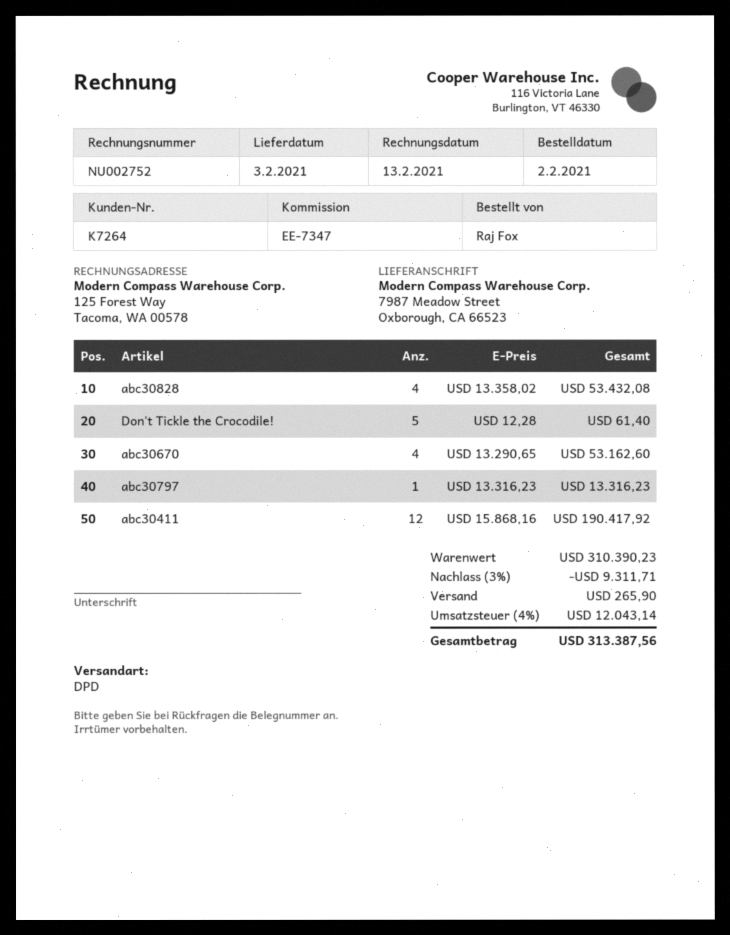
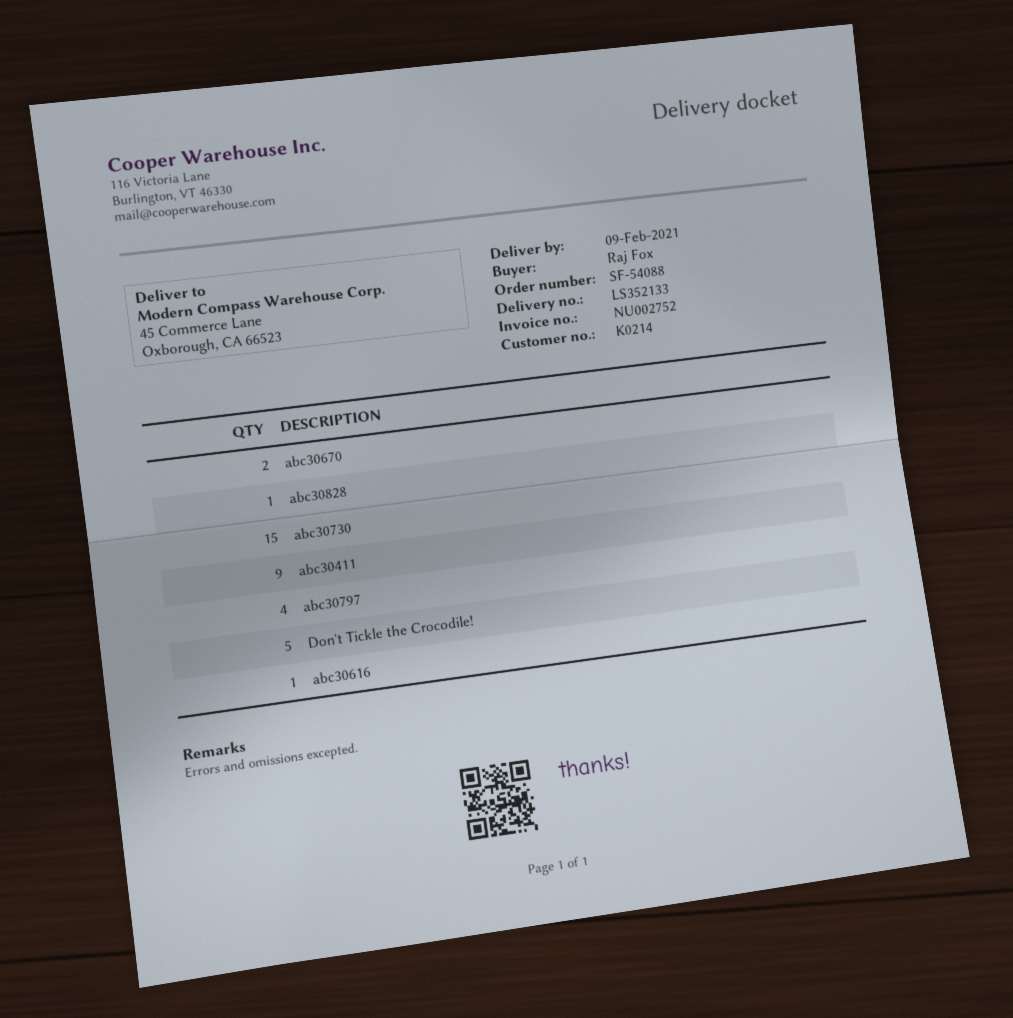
delivery date: 2021-02-03 -> 2021-02-09
customer number: K7264 -> K0214
ship to: 7987 Meadow Street, Oxborough, CA 66523 -> 45 Commerce Lane, Oxborough, CA 66523
abc30828: 4 -> 1
abc30670: 4 -> 2
abc30797: 1 -> 4
abc30411: 12 -> 9
abc30730: none -> 15
abc30616: none -> 1

